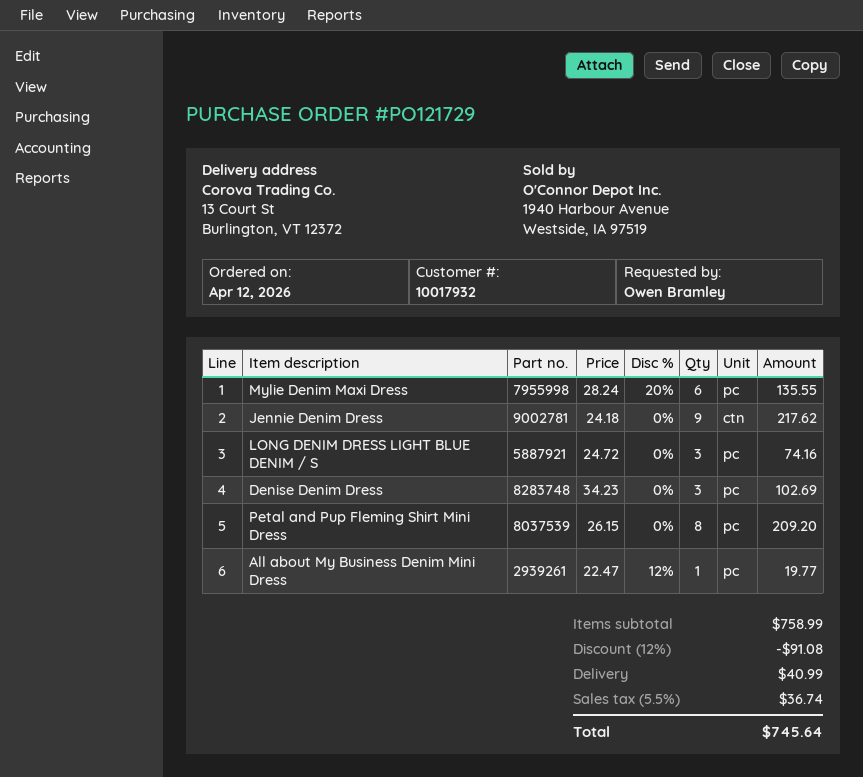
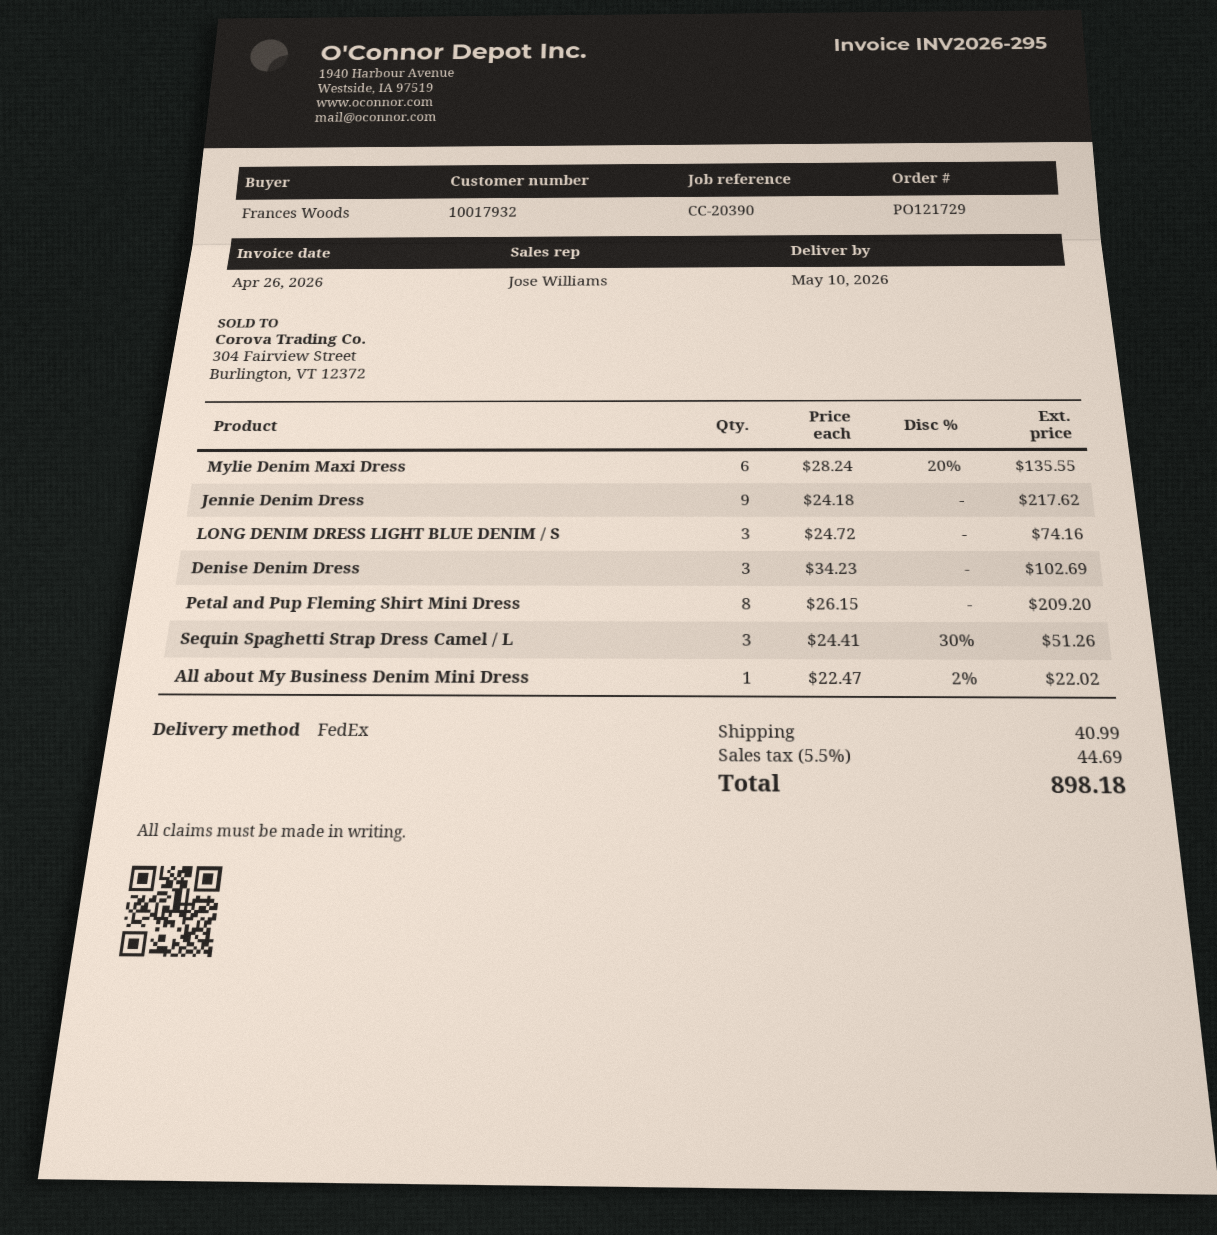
ordered by: Owen Bramley -> Frances Woods
All about My Business Denim Mini Dress: 1 x 22.47 - 12% = 19.77 -> 1 x 22.47 - 2% = 22.02
Sequin Spaghetti Strap Dress Camel / L: none -> 3 x 24.41 - 30% = 51.26
discount: 12% = 91.08 -> none
tax: 5.5% = 36.74 -> 5.5% = 44.69
total: 745.64 -> 898.18

